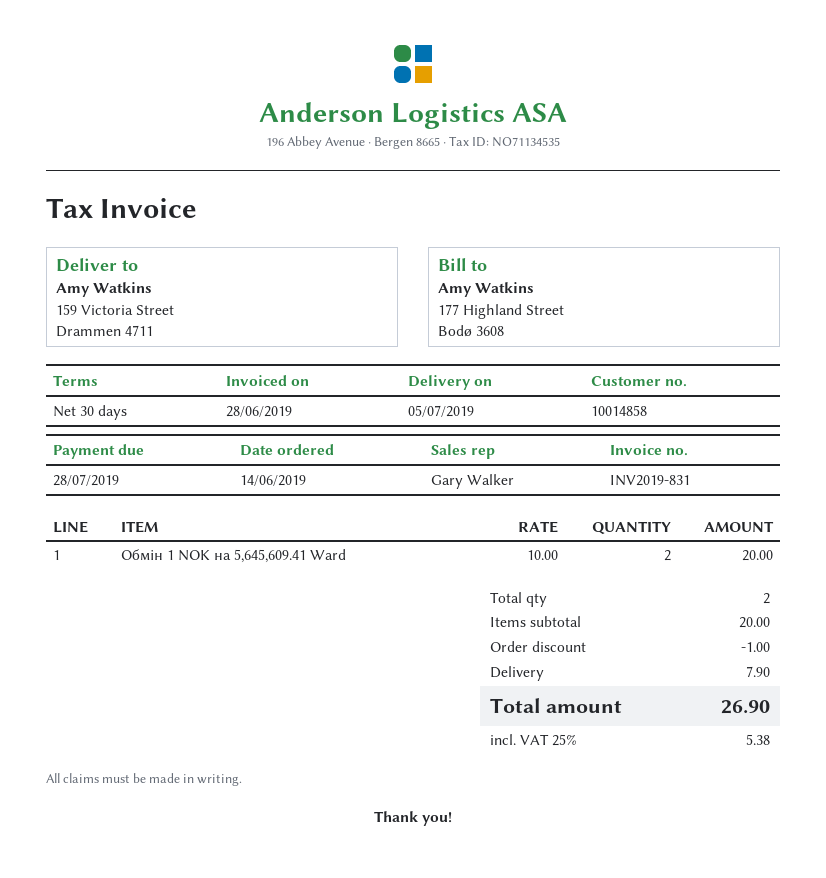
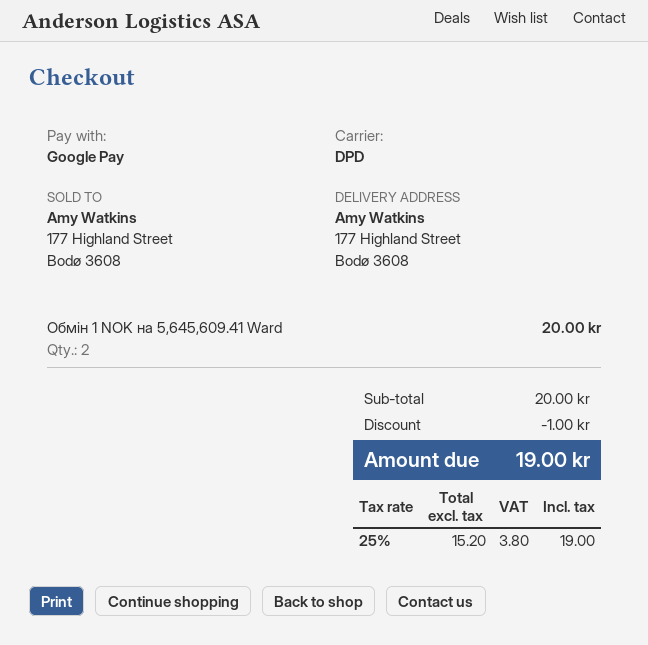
ship to: 159 Victoria Street, Drammen 4711 -> 177 Highland Street, Bodø 3608
shipping: 7.90 -> none
tax: 25% = 5.38 -> 25% = 3.80
total: 26.90 -> 19.00

